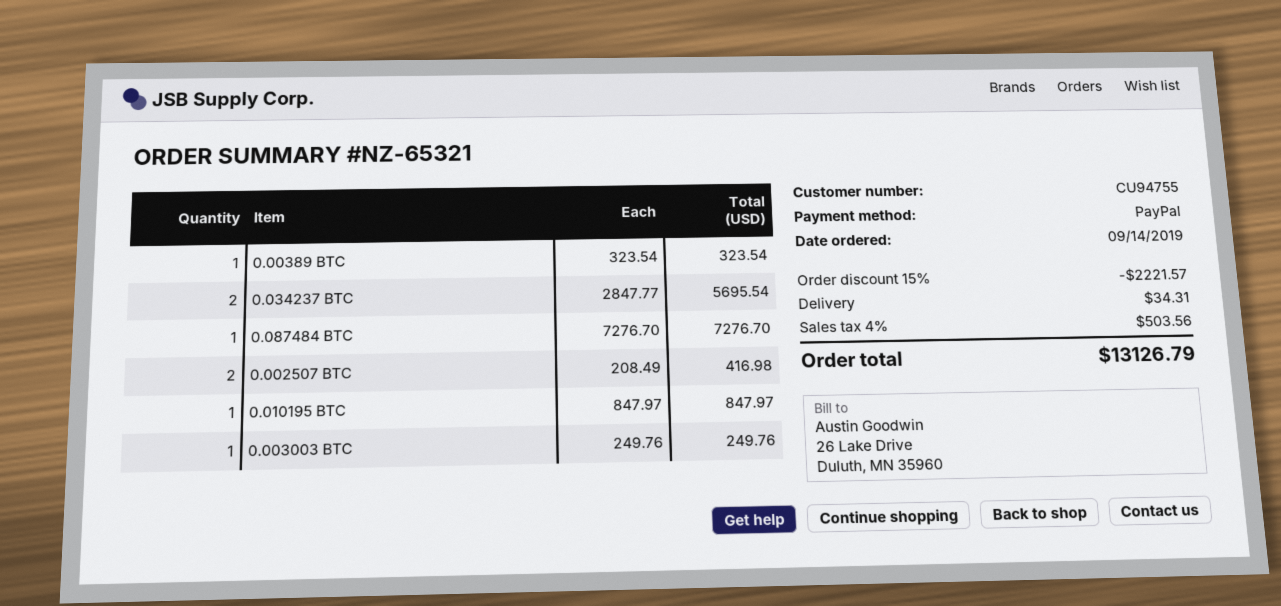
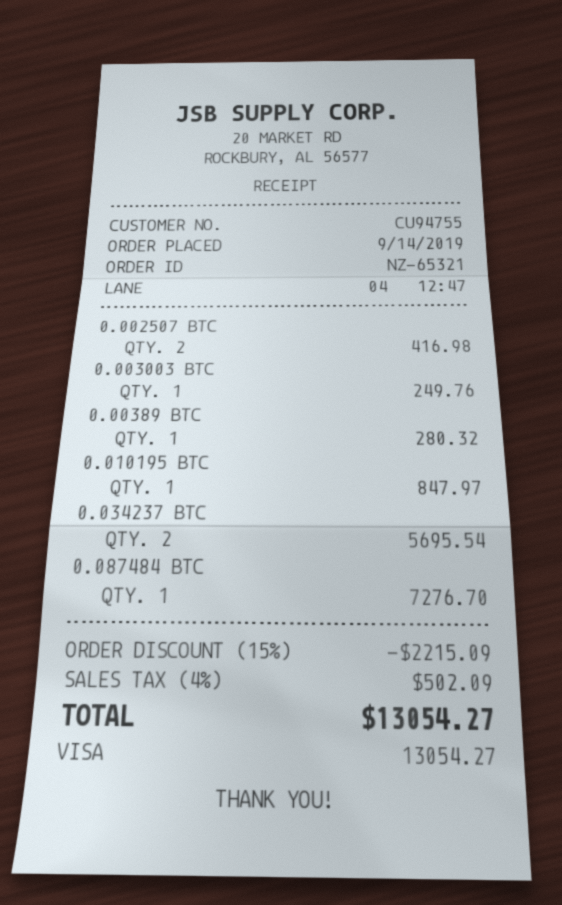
payment method: PayPal -> Visa
0.00389 BTC: 1 for 323.54 -> 1 for 280.32
discount: 15% = 2221.57 -> 15% = 2215.09
shipping: 34.31 -> none
tax: 4% = 503.56 -> 4% = 502.09
total: 13126.79 -> 13054.27

